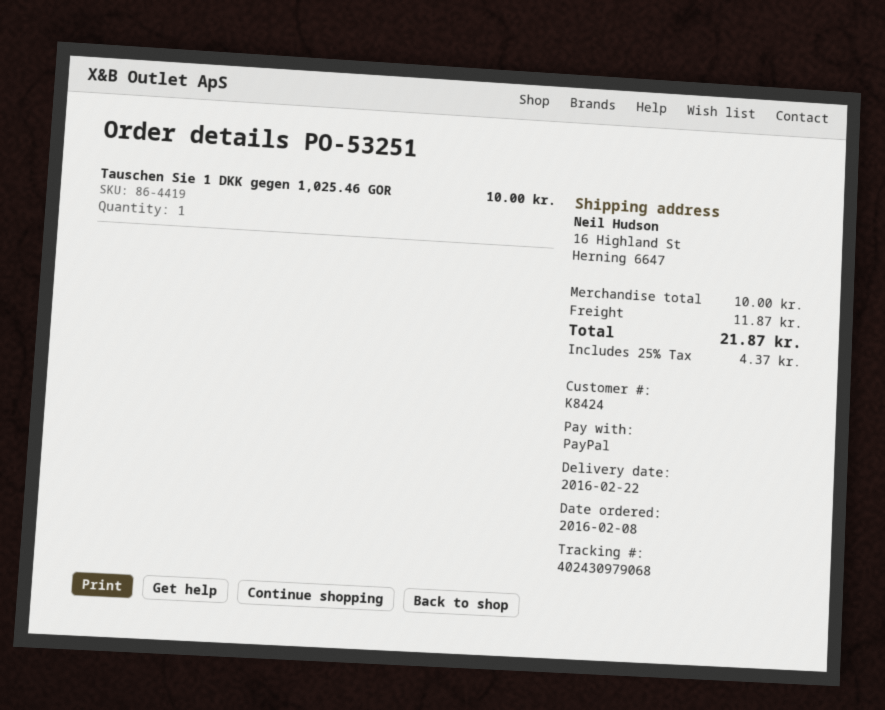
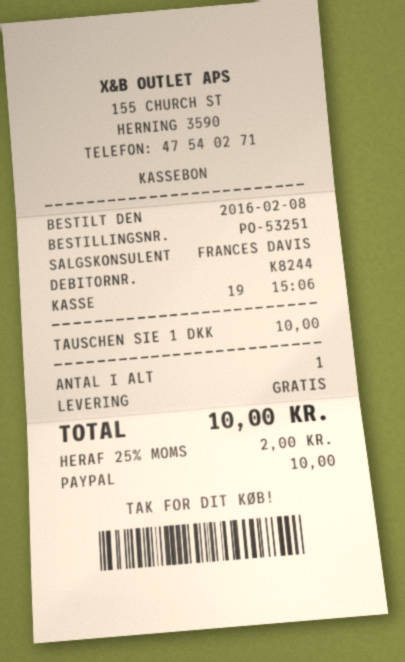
customer number: K8424 -> K8244
shipping: 11.87 -> 0.00
tax: 25% = 4.37 -> 25% = 2.00
total: 21.87 -> 10.00

